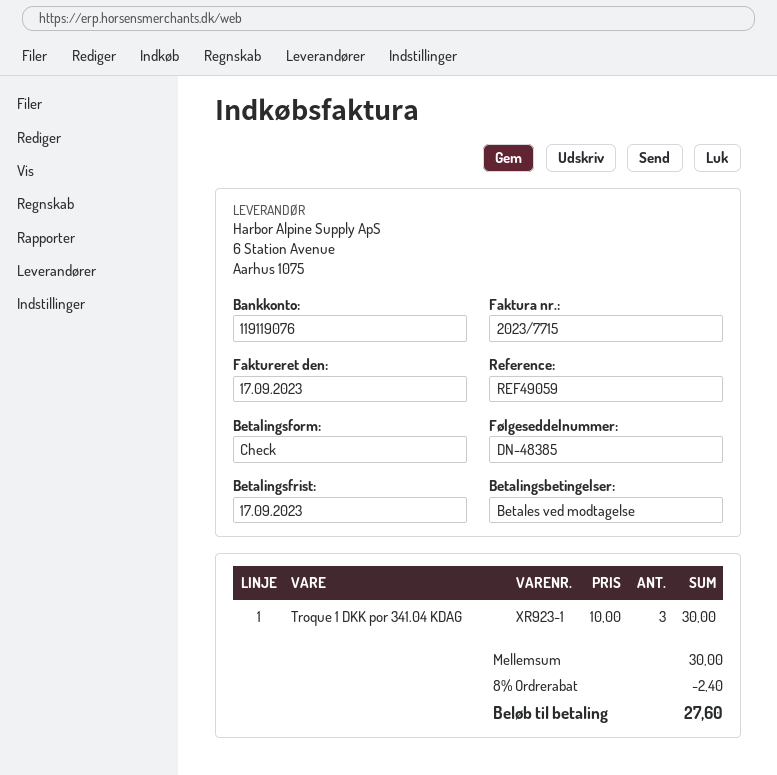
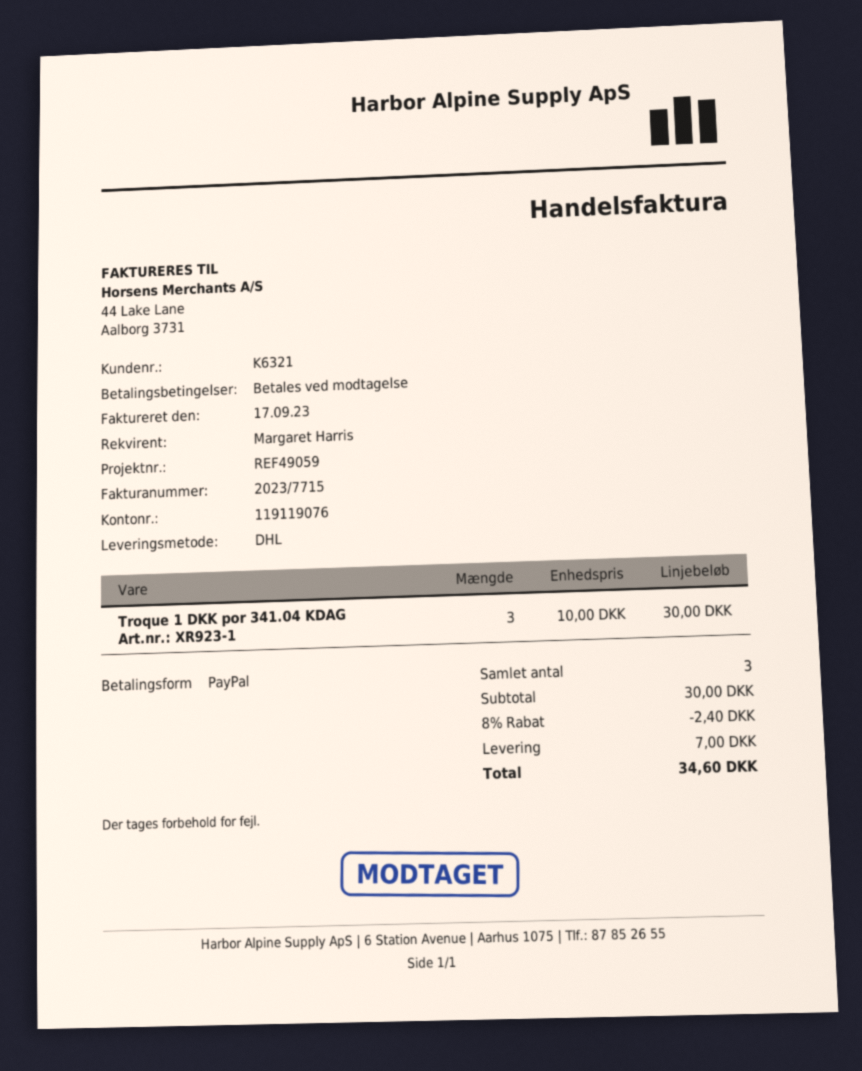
payment method: cheque -> PayPal
shipping: none -> 7.00
total: 27.60 -> 34.60

